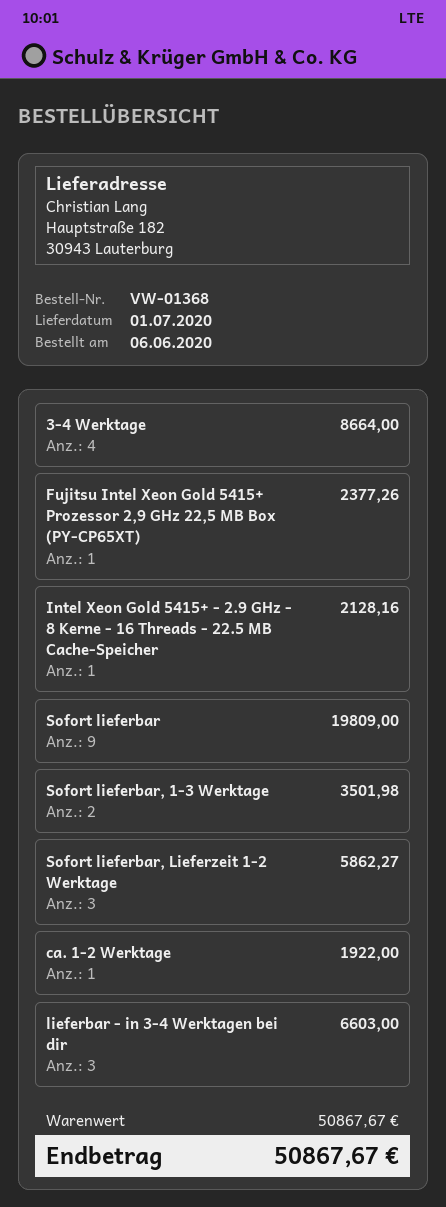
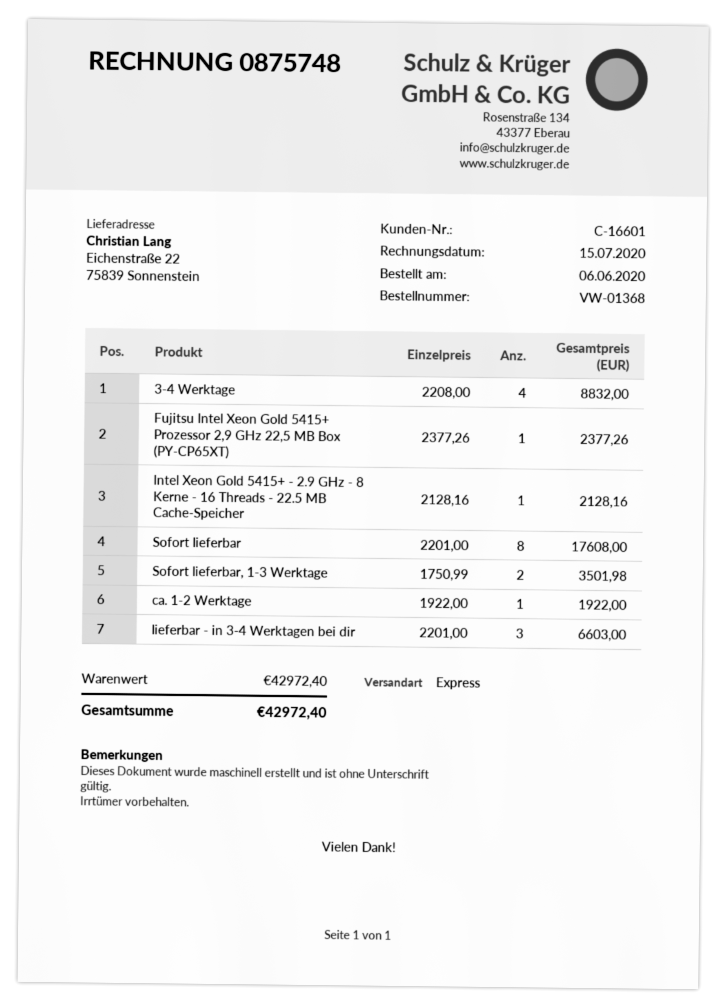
ship to: Hauptstraße 182, 30943 Lauterburg -> Eichenstraße 22, 75839 Sonnenstein
3-4 Werktage: 4 for 8664.00 -> 4 for 8832.00
Sofort lieferbar: 9 for 19809.00 -> 8 for 17608.00
Sofort lieferbar, Lieferzeit 1-2 Werktage: 3 for 5862.27 -> none
subtotal: 50867.67 -> 42972.40
total: 50867.67 -> 42972.40

